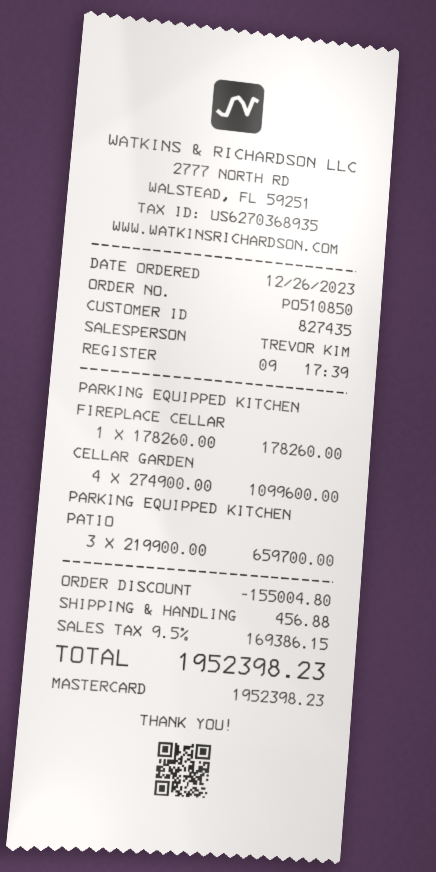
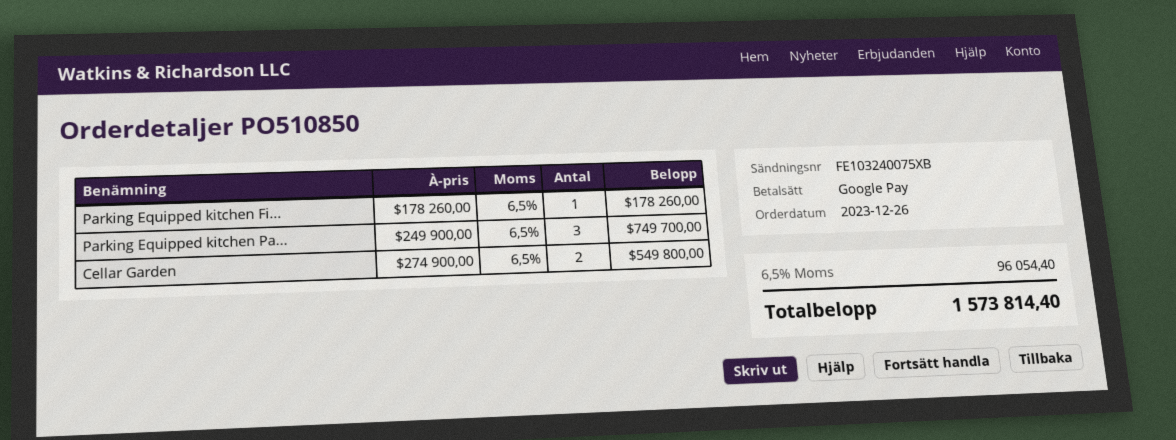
payment method: Mastercard -> Google Pay
CELLAR GARDEN: 4 x 274900.00 = 1099600.00 -> 2 x 274900.00 = 549800.00
PARKING EQUIPPED KITCHEN PATIO: 3 x 219900.00 = 659700.00 -> 3 x 249900.00 = 749700.00
discount: 155004.80 -> none
shipping: 456.88 -> none
tax: 9.5% = 169386.15 -> 6.5% = 96054.40
total: 1952398.23 -> 1573814.40

